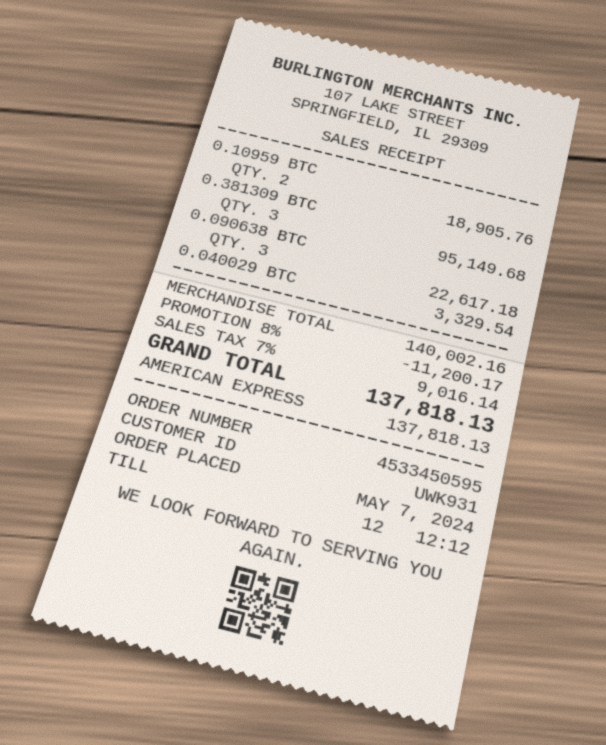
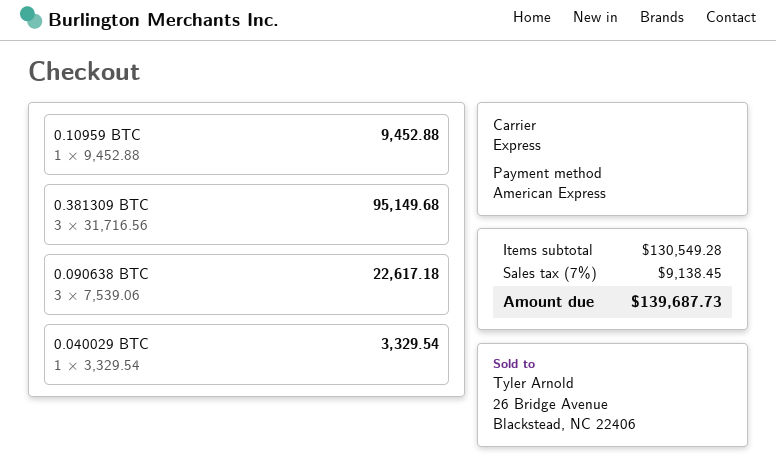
0.10959 BTC: 2 for 18905.76 -> 1 for 9452.88
subtotal: 140002.16 -> 130549.28
discount: 8% = 11200.17 -> none
tax: 7% = 9016.14 -> 7% = 9138.45
total: 137818.13 -> 139687.73

